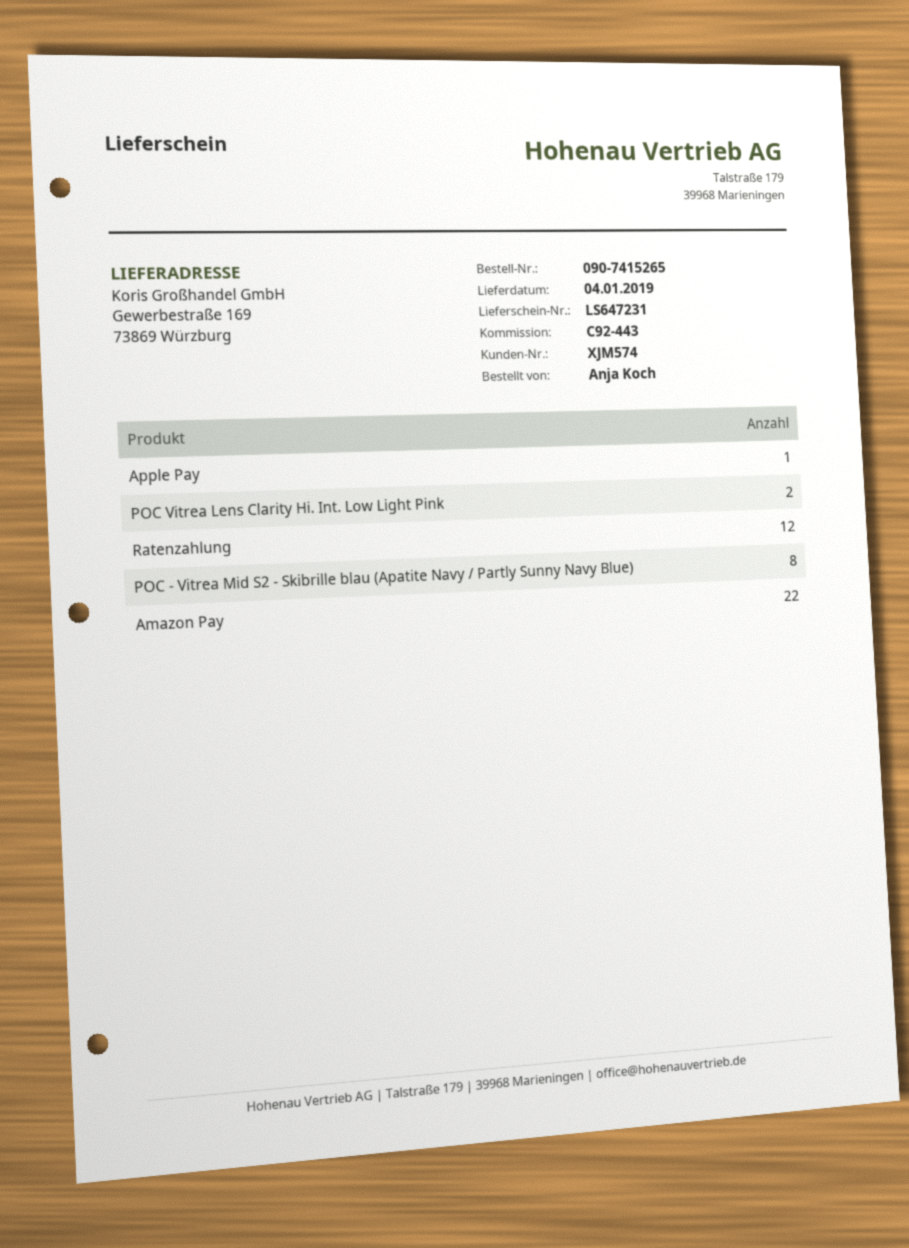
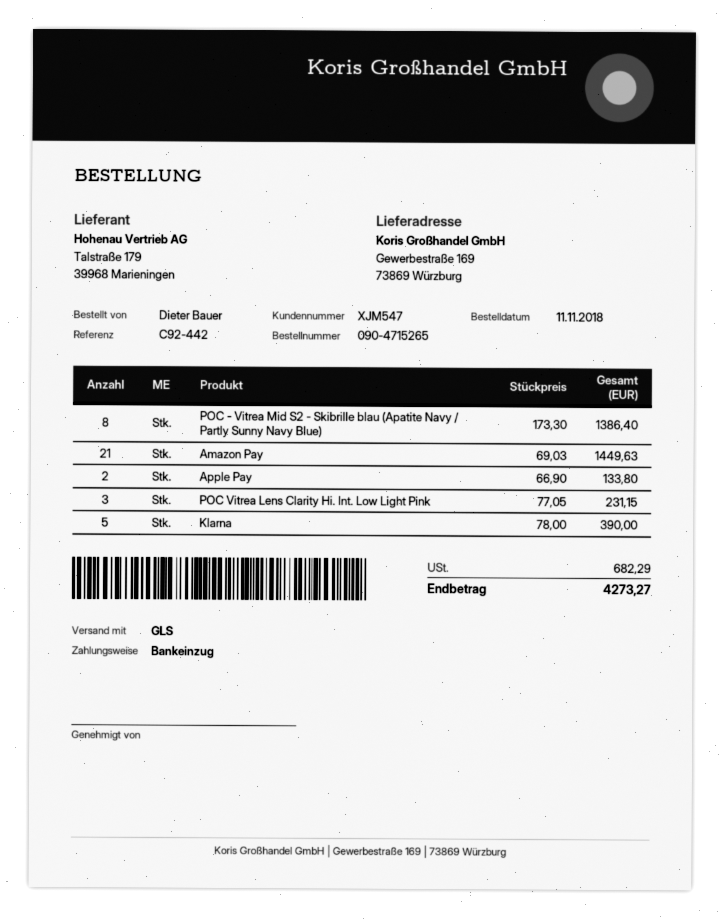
order number: 090-7415265 -> 090-4715265
customer number: XJM574 -> XJM547
reference: C92-443 -> C92-442
ordered by: Anja Koch -> Dieter Bauer
Apple Pay: 1 -> 2
POC Vitrea Lens Clarity Hi. Int. Low Light Pink: 2 -> 3
Ratenzahlung: 12 -> none
Amazon Pay: 22 -> 21
Klarna: none -> 5

